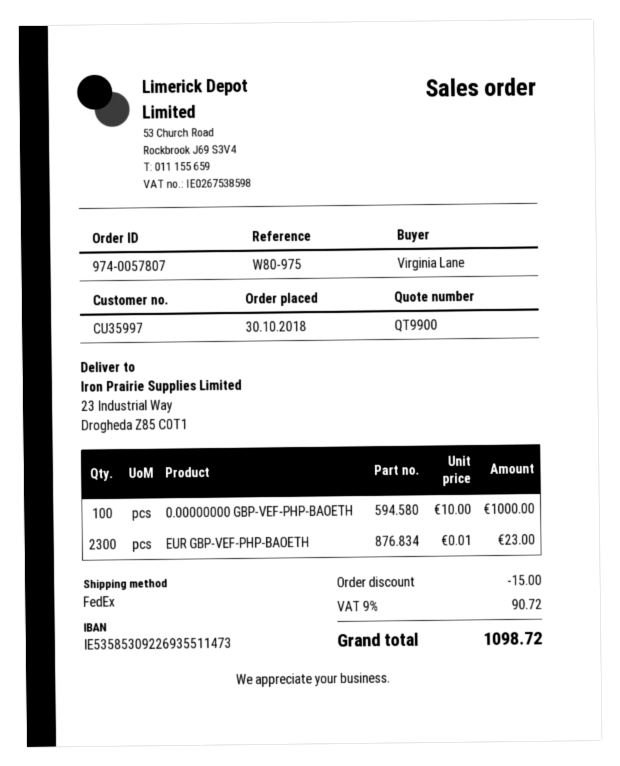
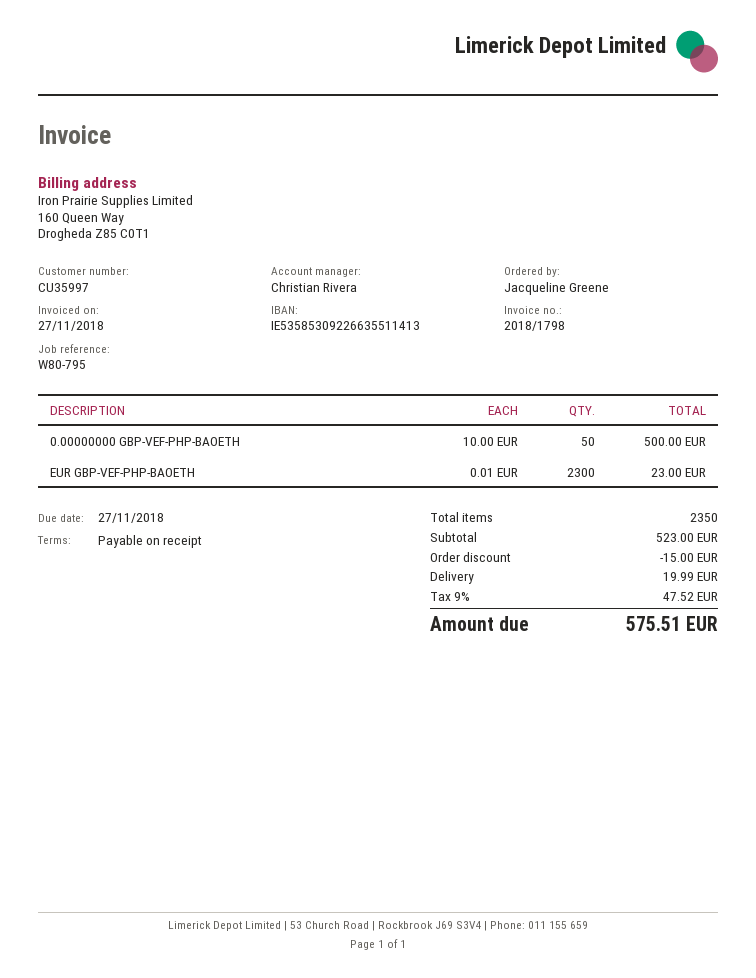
reference: W80-975 -> W80-795
ordered by: Virginia Lane -> Jacqueline Greene
bank account: IE53585309226935511473 -> IE53585309226635511413
0.00000000 GBP-VEF-PHP-BAOETH: 100 x 10.00 = 1000.00 -> 50 x 10.00 = 500.00
shipping: none -> 19.99
tax: 9% = 90.72 -> 9% = 47.52
total: 1098.72 -> 575.51

